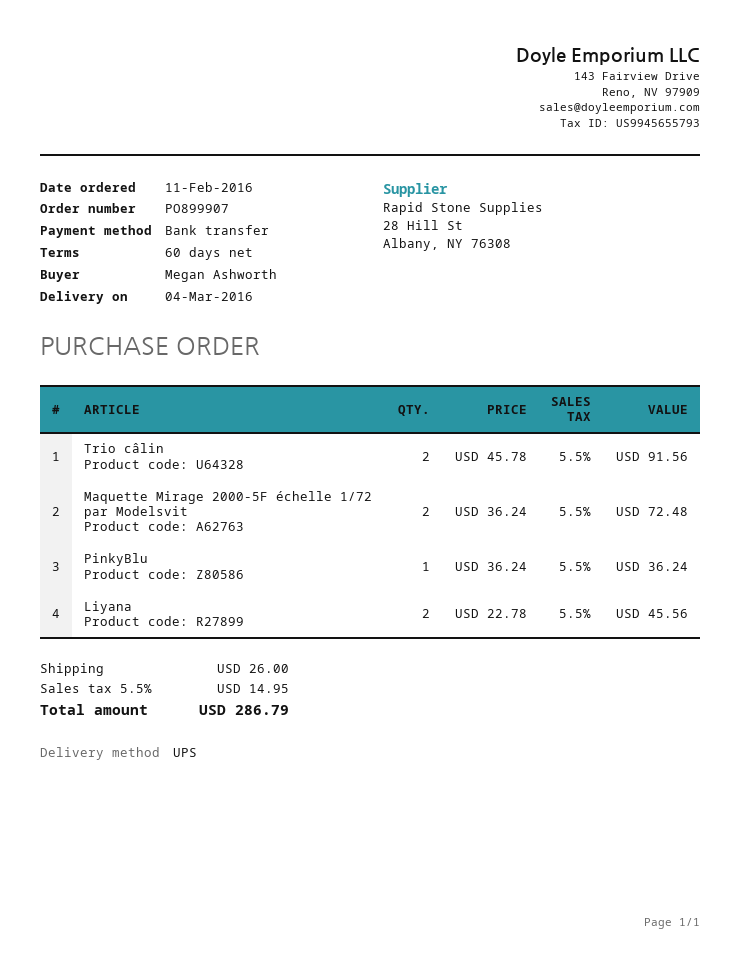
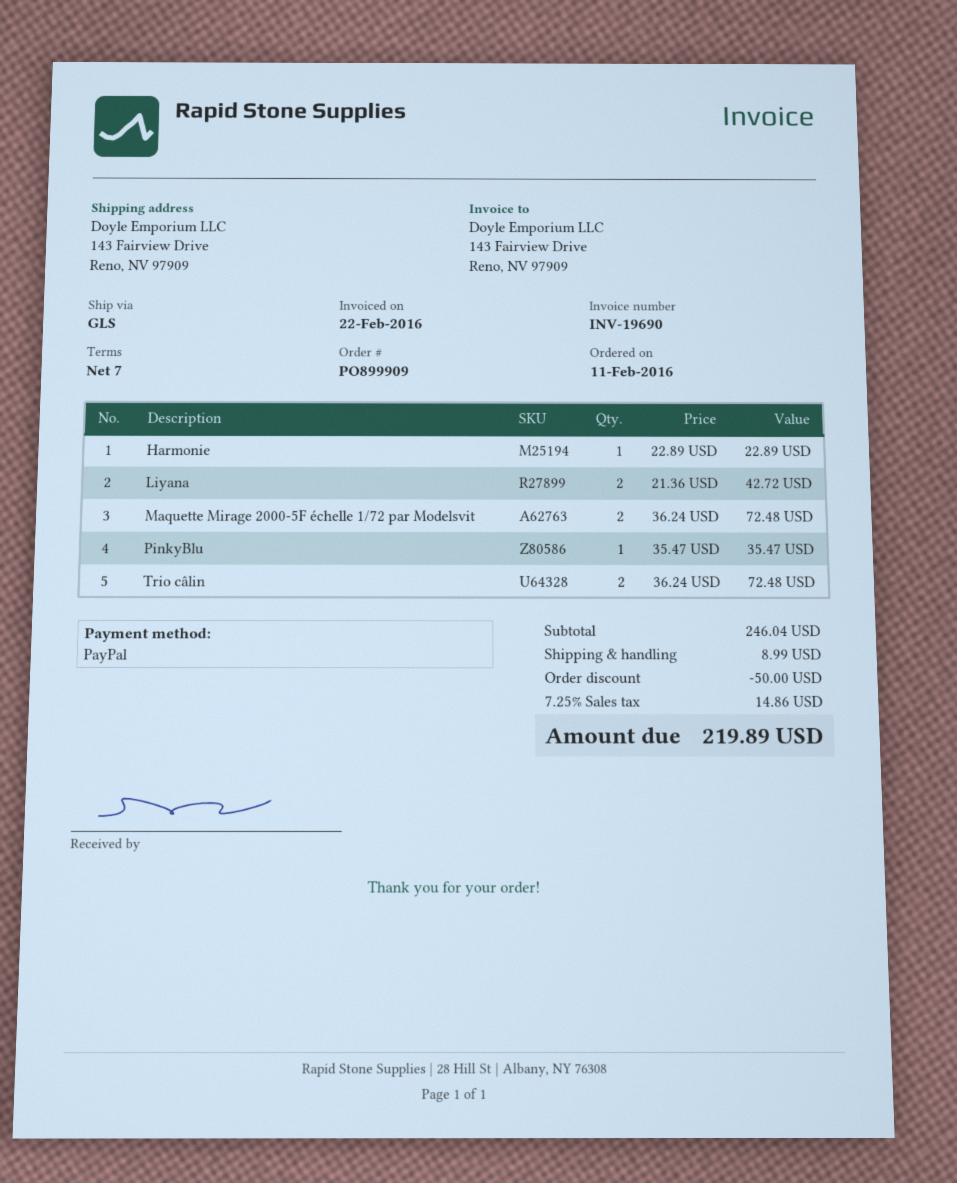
order number: PO899907 -> PO899909
payment terms: 60 days -> 7 days
payment method: bank transfer -> PayPal
shipping method: UPS -> GLS
Trio câlin: 2 x 45.78 = 91.56 -> 2 x 36.24 = 72.48
PinkyBlu: 1 x 36.24 = 36.24 -> 1 x 35.47 = 35.47
Liyana: 2 x 22.78 = 45.56 -> 2 x 21.36 = 42.72
Harmonie: none -> 1 x 22.89 = 22.89
discount: none -> 50.00
shipping: 26.00 -> 8.99
tax: 5.5% = 14.95 -> 7.25% = 14.86
total: 286.79 -> 219.89

